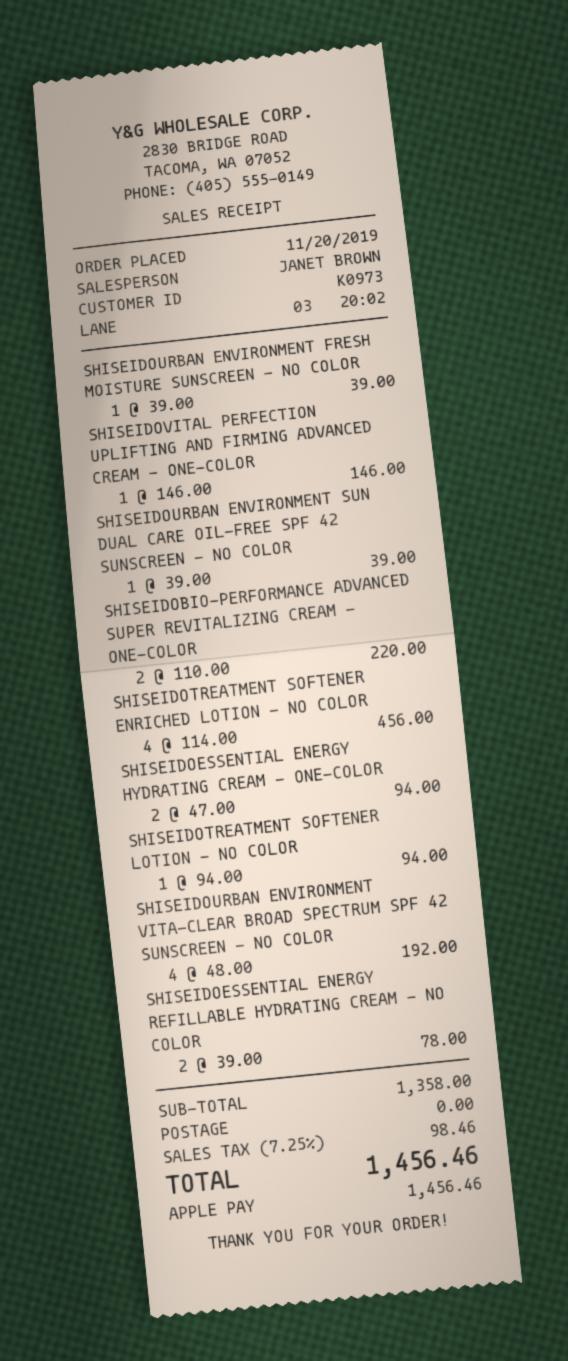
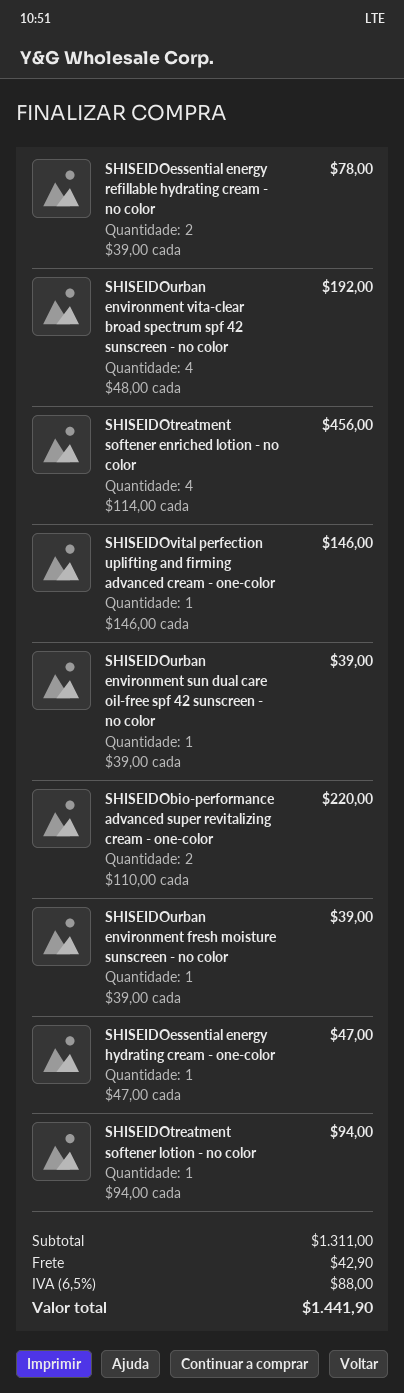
SHISEIDOESSENTIAL ENERGY HYDRATING CREAM - ONE-COLOR: 2 x 47.00 = 94.00 -> 1 x 47.00 = 47.00
subtotal: 1358.00 -> 1311.00
shipping: 0.00 -> 42.90
tax: 7.25% = 98.46 -> 6.5% = 88.00
total: 1456.46 -> 1441.90

